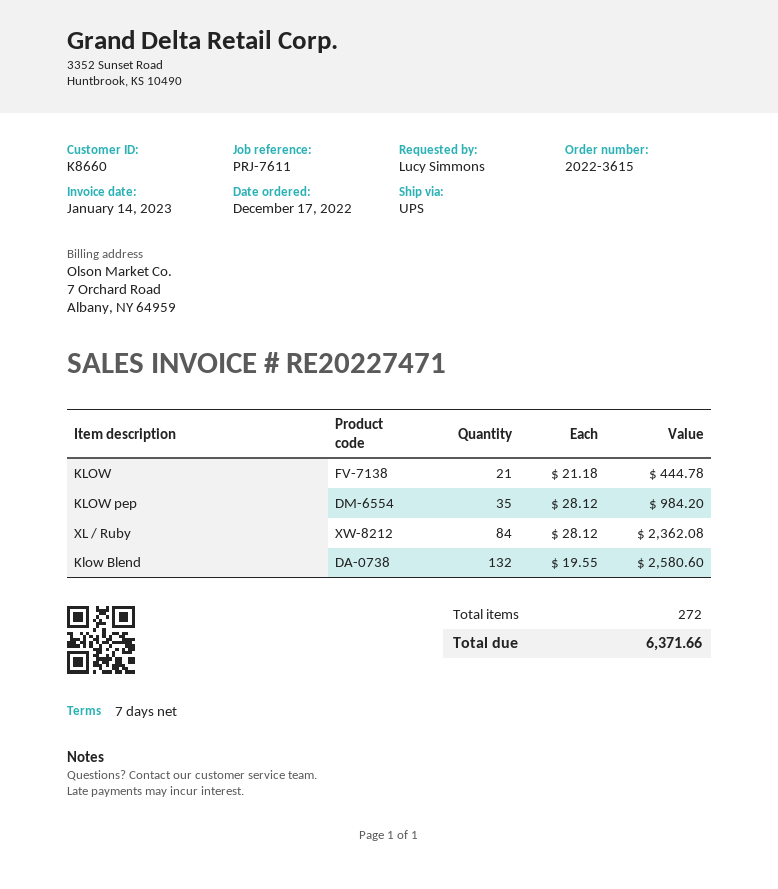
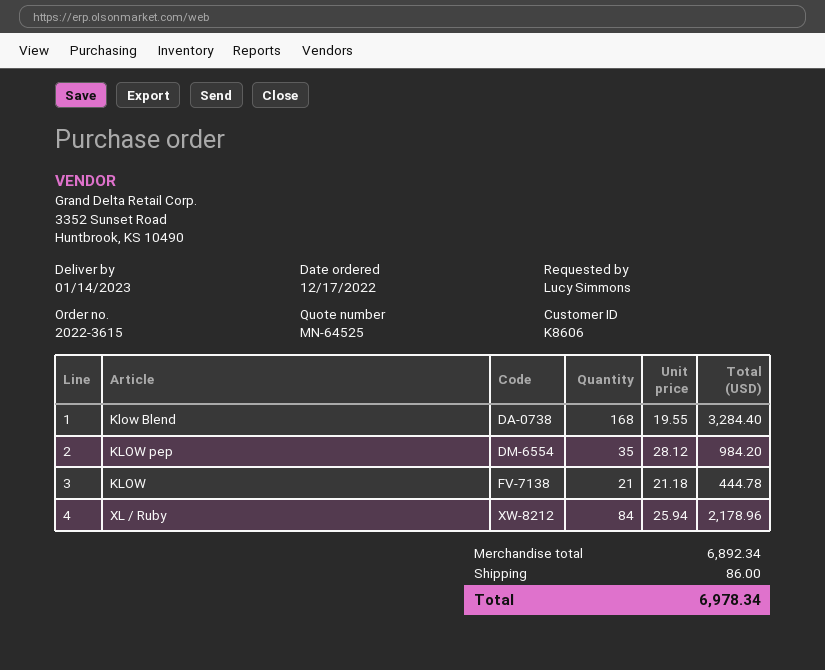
customer number: K8660 -> K8606
XL / Ruby: 84 x 28.12 = 2362.08 -> 84 x 25.94 = 2178.96
Klow Blend: 132 x 19.55 = 2580.60 -> 168 x 19.55 = 3284.40
shipping: none -> 86.00
total: 6371.66 -> 6978.34

